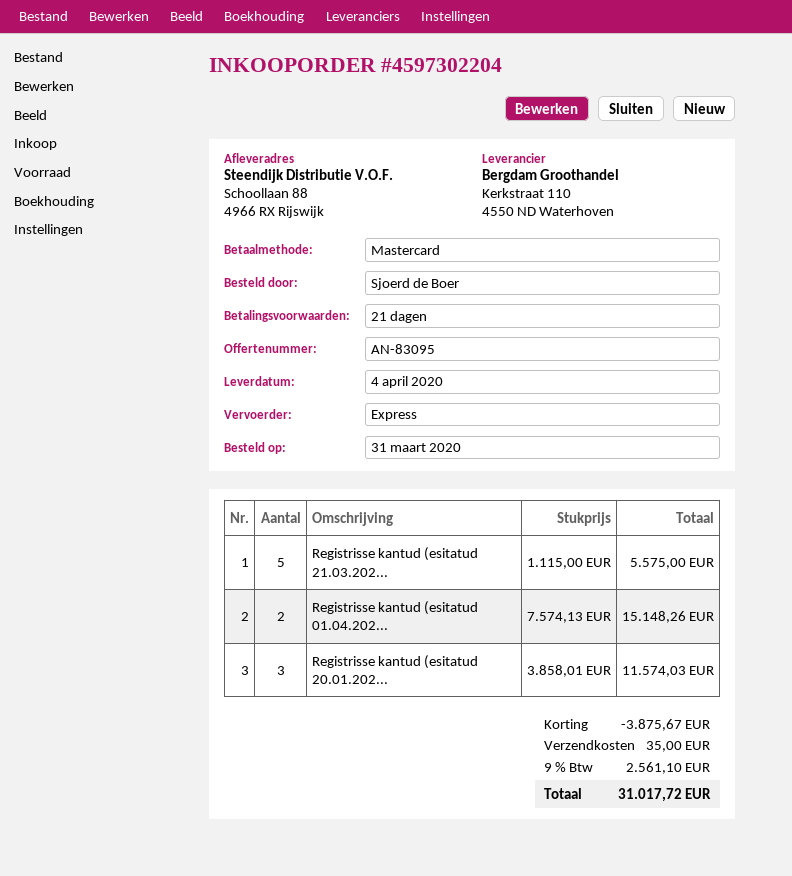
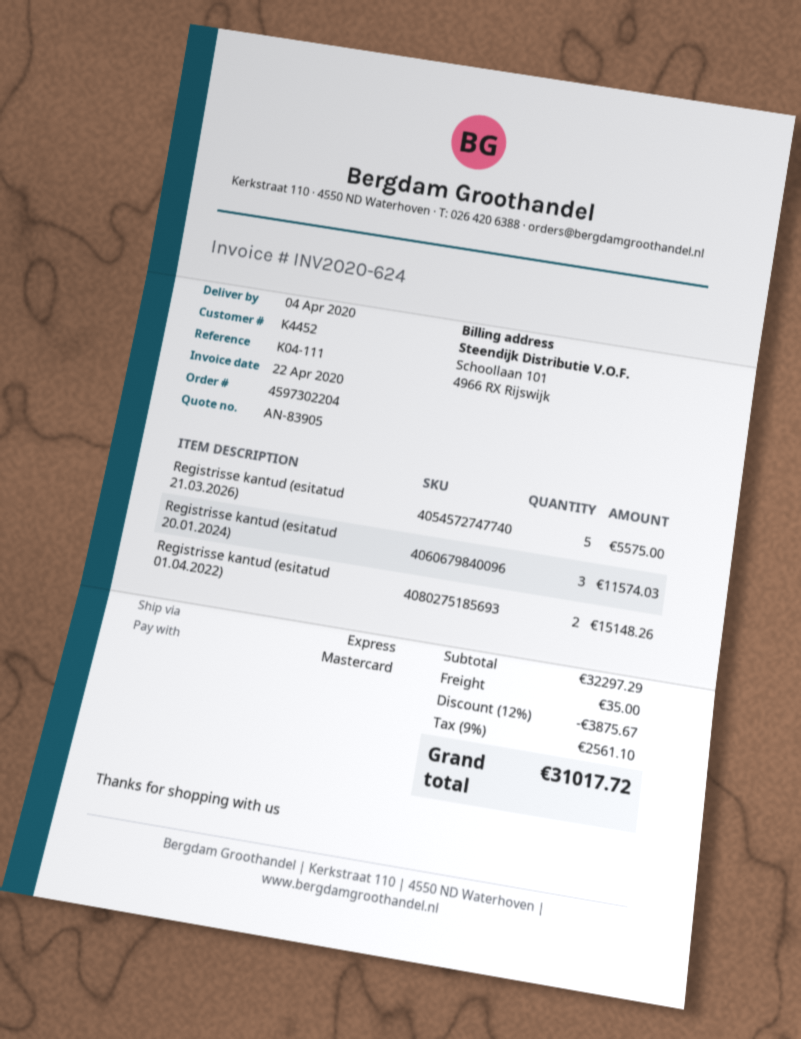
quote number: AN-83095 -> AN-83905

